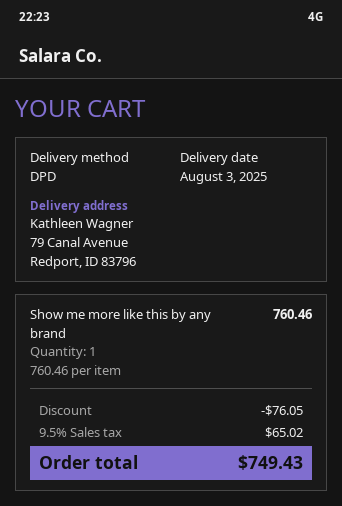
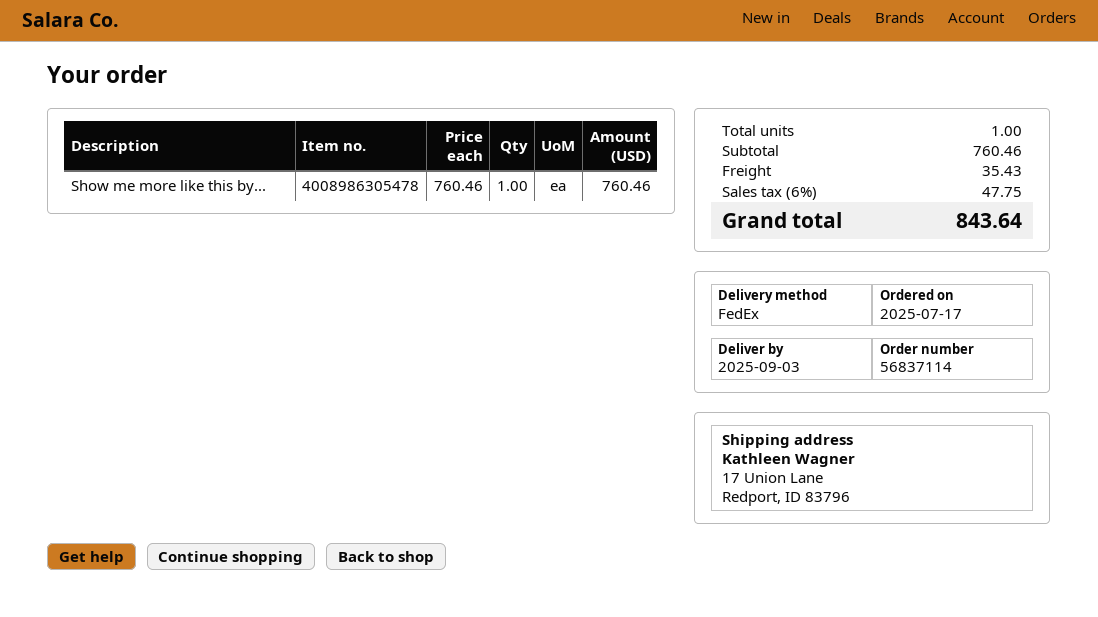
delivery date: 2025-08-03 -> 2025-09-03
shipping method: DPD -> FedEx
ship to: 79 Canal Avenue, Redport, ID 83796 -> 17 Union Lane, Redport, ID 83796
discount: 76.05 -> none
shipping: none -> 35.43
tax: 9.5% = 65.02 -> 6% = 47.75
total: 749.43 -> 843.64

